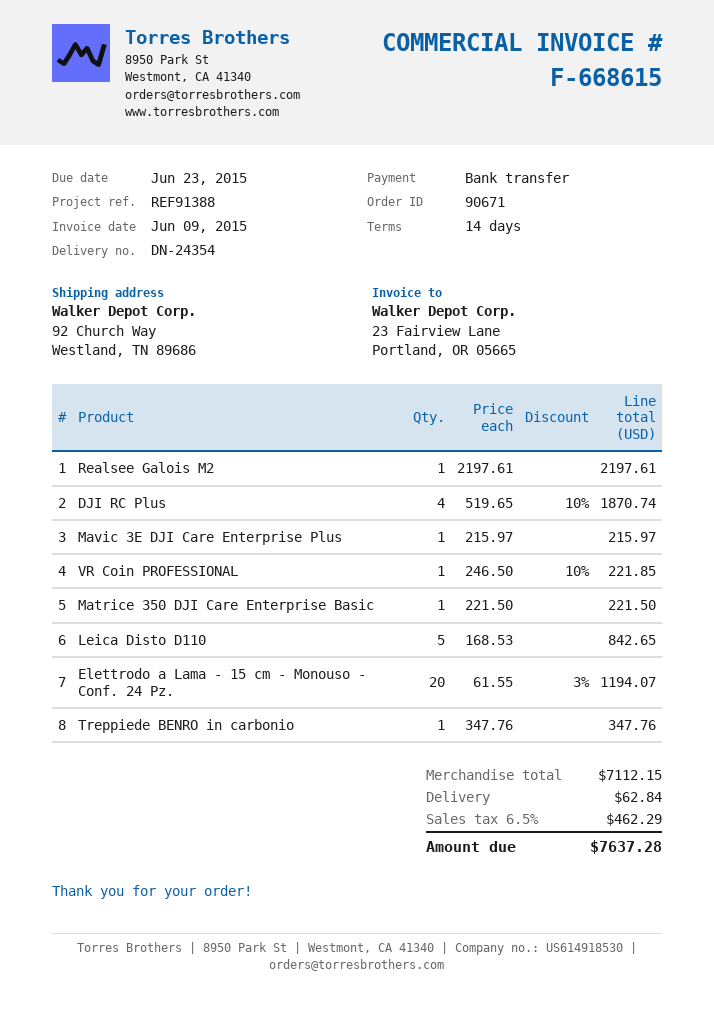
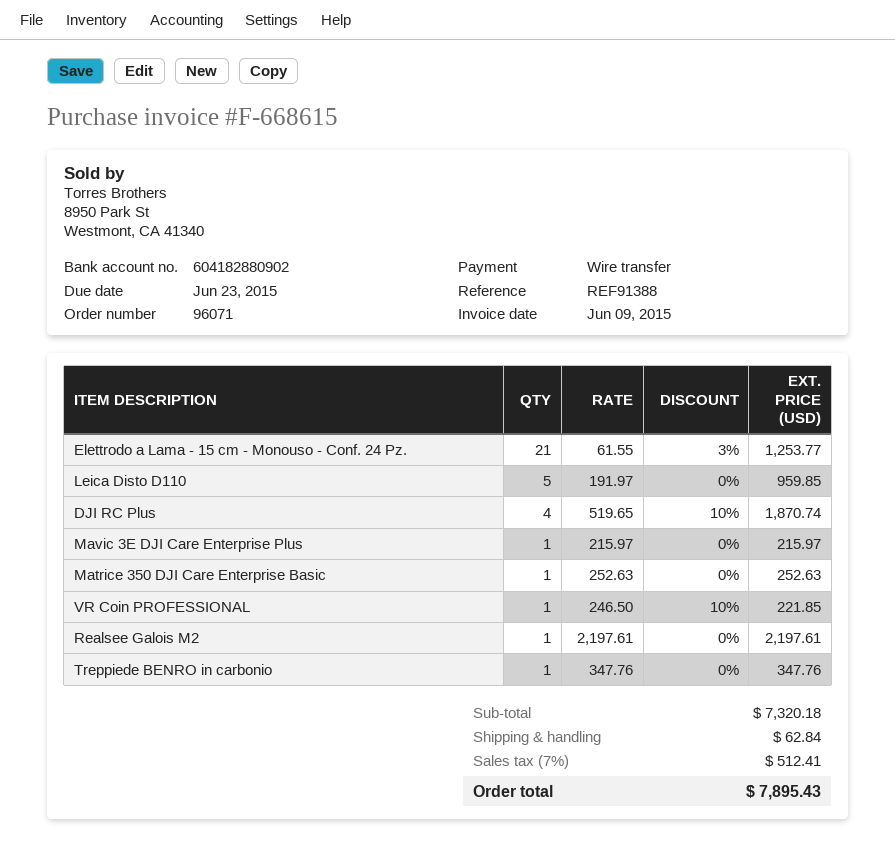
order number: 90671 -> 96071
Matrice 350 DJI Care Enterprise Basic: 1 x 221.50 = 221.50 -> 1 x 252.63 = 252.63
Leica Disto D110: 5 x 168.53 = 842.65 -> 5 x 191.97 = 959.85
Elettrodo a Lama - 15 cm - Monouso - Conf. 24 Pz.: 20 x 61.55 - 3% = 1194.07 -> 21 x 61.55 - 3% = 1253.77
subtotal: 7112.15 -> 7320.18
tax: 6.5% = 462.29 -> 7% = 512.41
total: 7637.28 -> 7895.43

